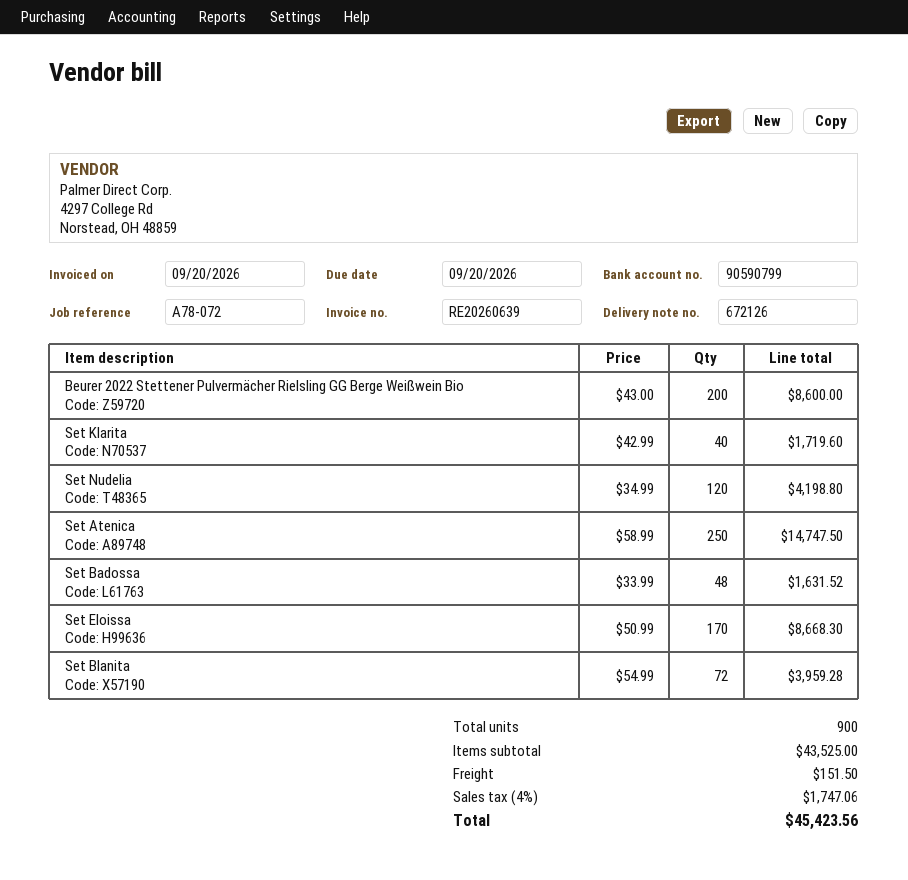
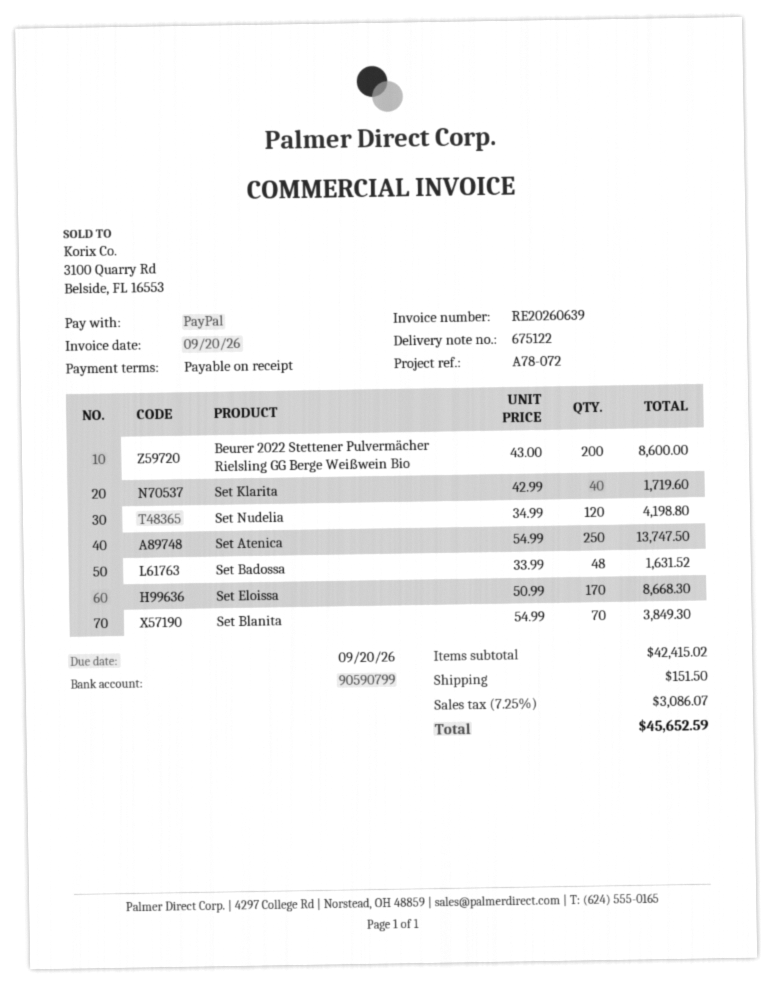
delivery note number: 672126 -> 675122
Set Atenica: 250 x 58.99 = 14747.50 -> 250 x 54.99 = 13747.50
Set Blanita: 72 x 54.99 = 3959.28 -> 70 x 54.99 = 3849.30
subtotal: 43525.00 -> 42415.02
tax: 4% = 1747.06 -> 7.25% = 3086.07
total: 45423.56 -> 45652.59

